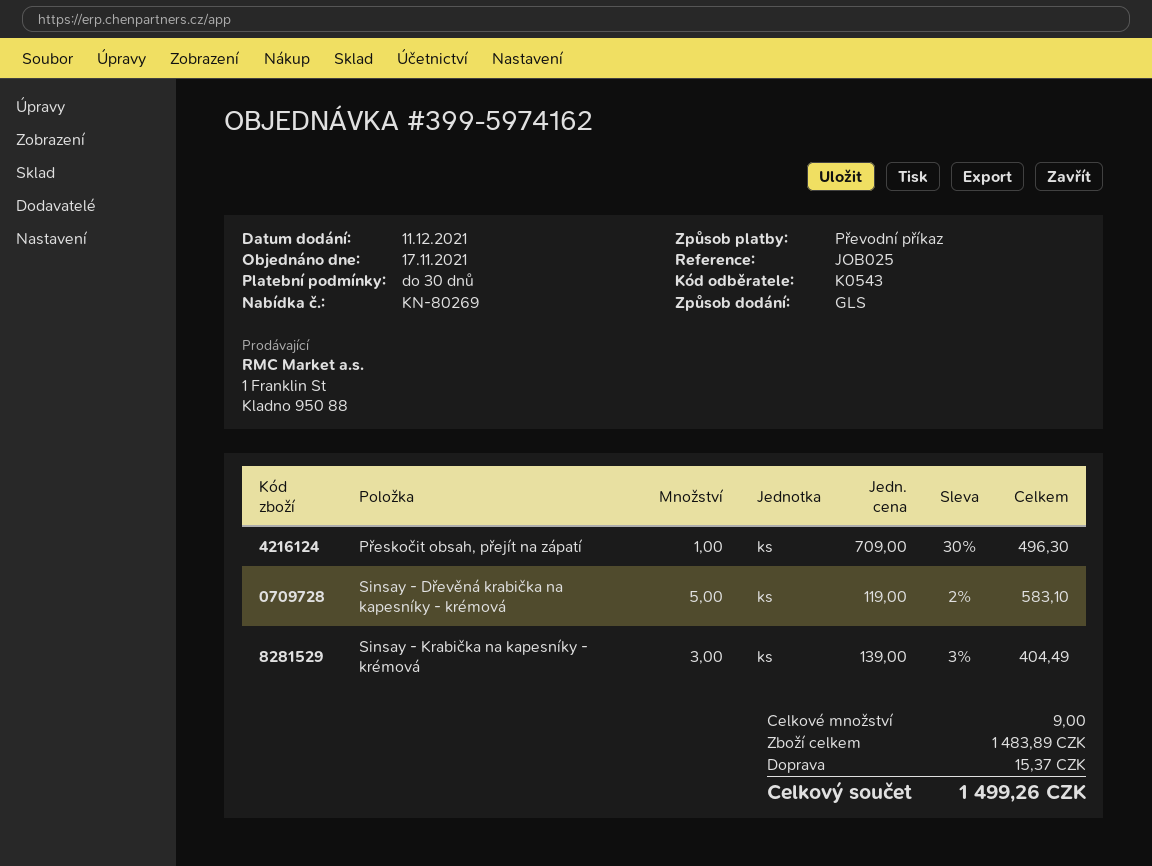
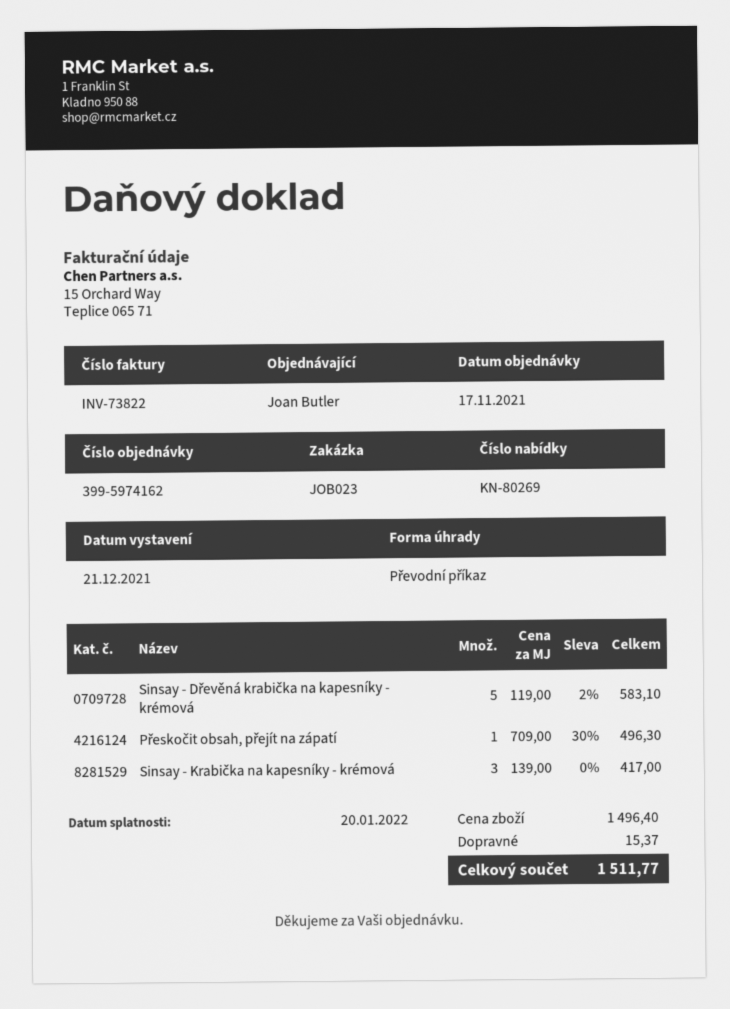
reference: JOB025 -> JOB023
Sinsay - Krabička na kapesníky - krémová: 3 x 139.00 - 3% = 404.49 -> 3 x 139.00 = 417.00
subtotal: 1483.89 -> 1496.40
total: 1499.26 -> 1511.77

